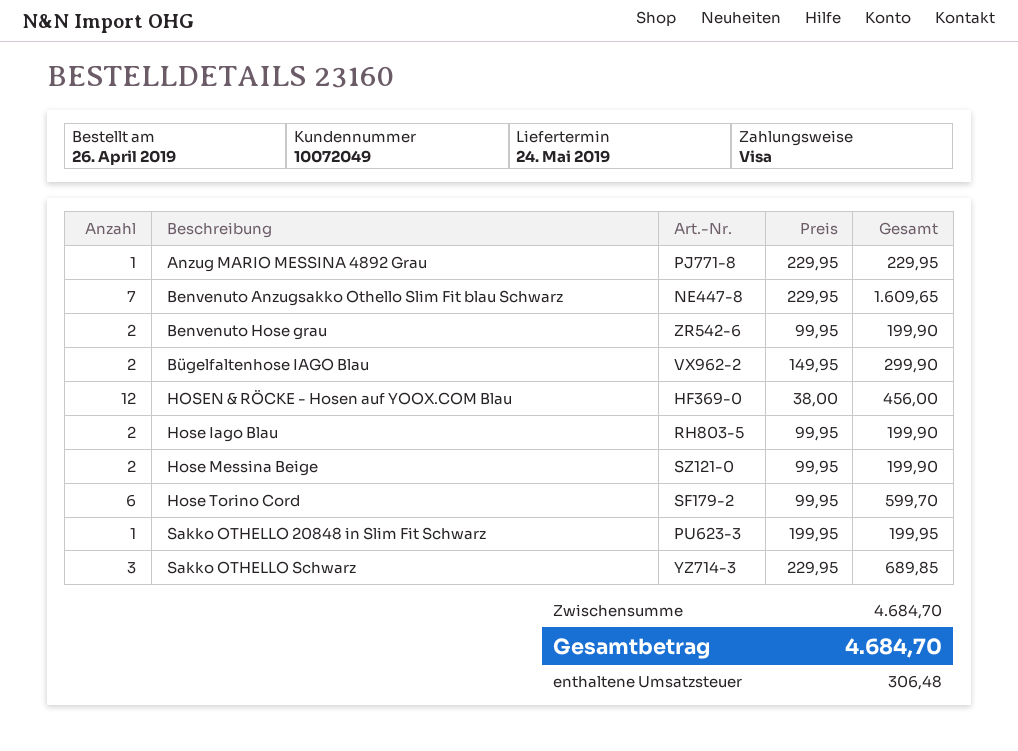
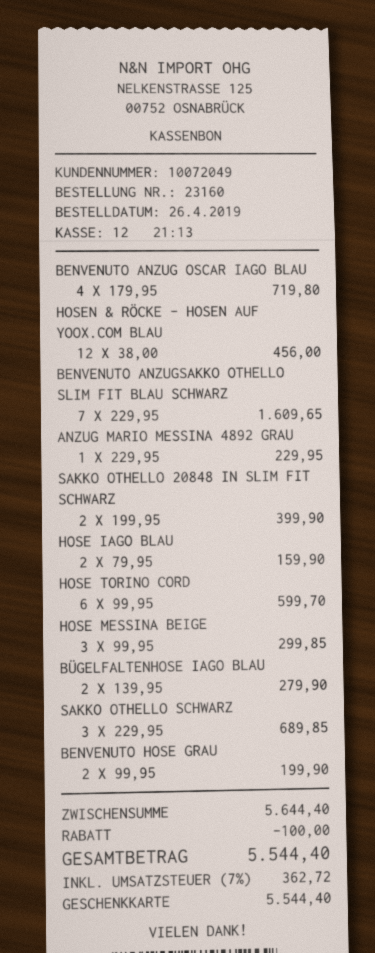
payment method: Visa -> gift card
Bügelfaltenhose IAGO Blau: 2 x 149.95 = 299.90 -> 2 x 139.95 = 279.90
Hose Iago Blau: 2 x 99.95 = 199.90 -> 2 x 79.95 = 159.90
Hose Messina Beige: 2 x 99.95 = 199.90 -> 3 x 99.95 = 299.85
Sakko OTHELLO 20848 in Slim Fit Schwarz: 1 x 199.95 = 199.95 -> 2 x 199.95 = 399.90
BENVENUTO ANZUG OSCAR IAGO BLAU: none -> 4 x 179.95 = 719.80
subtotal: 4684.70 -> 5644.40
discount: none -> 100.00
tax: 306.48 -> 362.72
total: 4684.70 -> 5544.40

